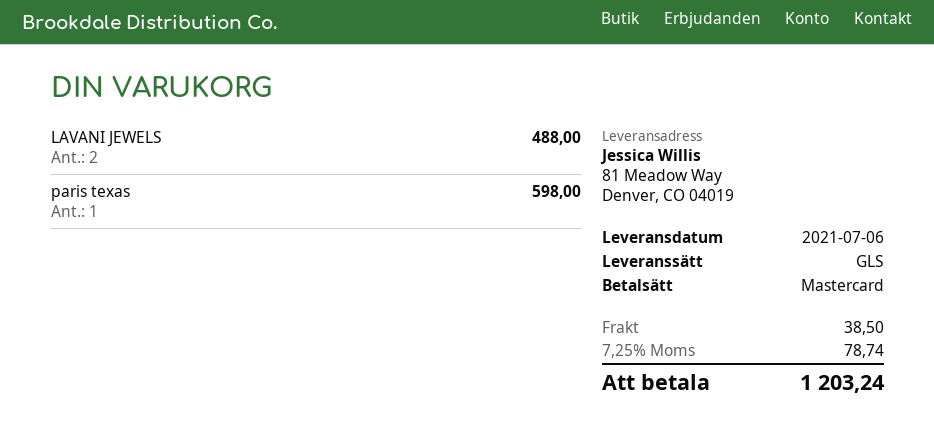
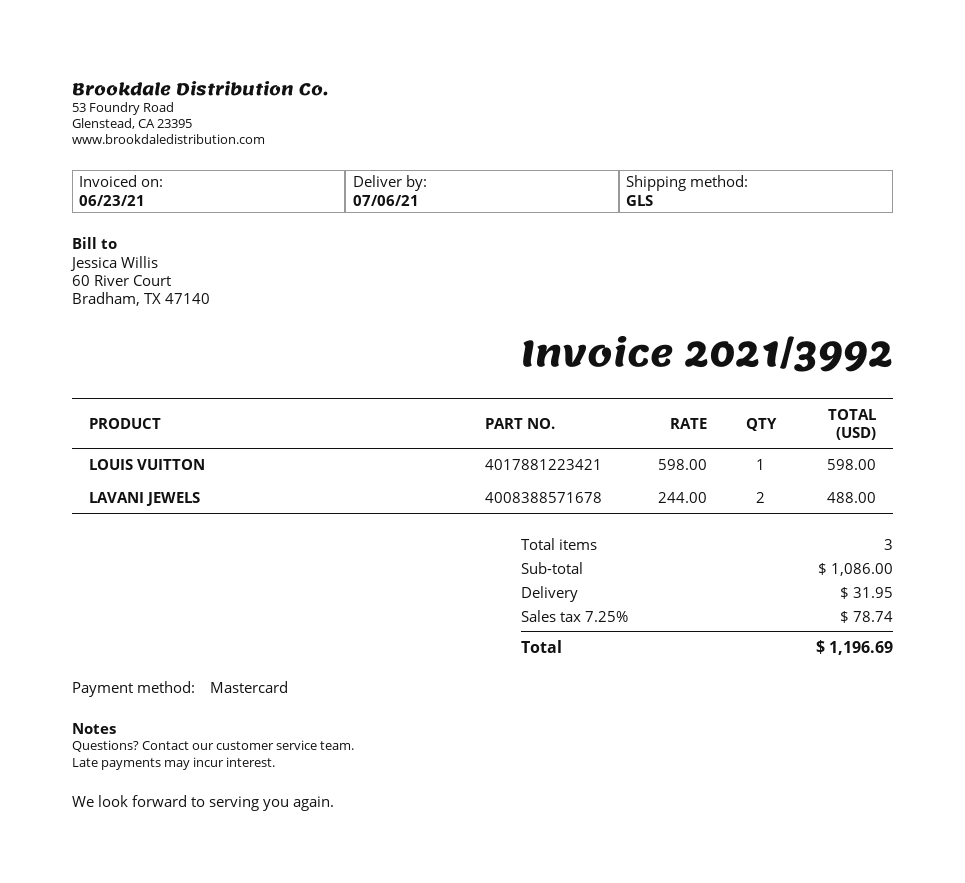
paris texas: 1 for 598.00 -> none
LOUIS VUITTON: none -> 1 for 598.00
shipping: 38.50 -> 31.95
total: 1203.24 -> 1196.69

